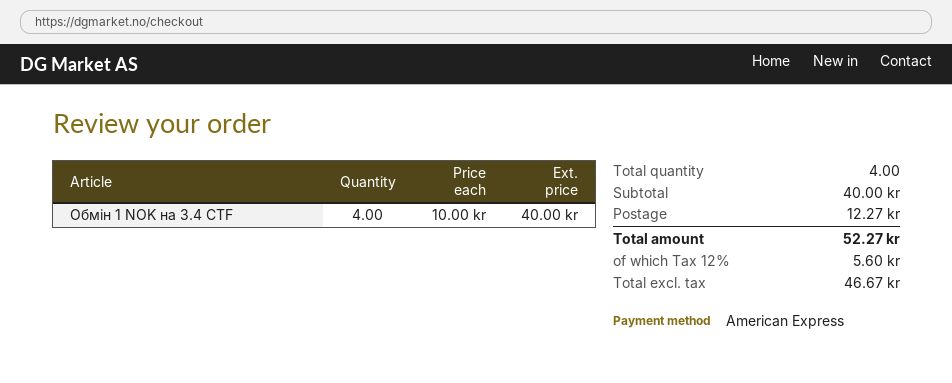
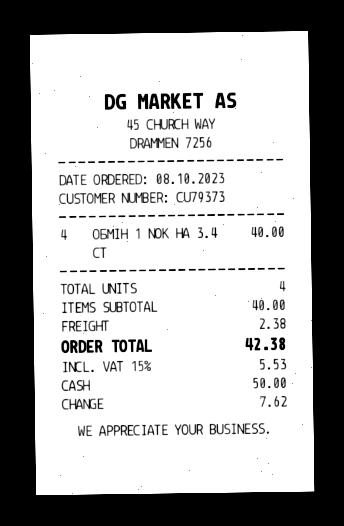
payment method: American Express -> cash
shipping: 12.27 -> 2.38
tax: 12% = 5.60 -> 15% = 5.53
total: 52.27 -> 42.38

